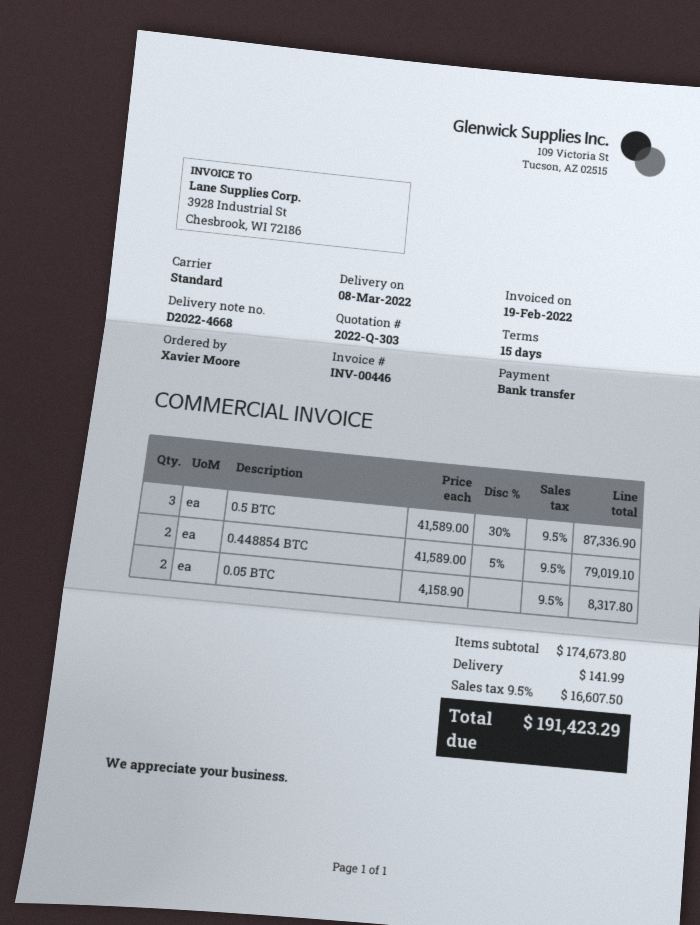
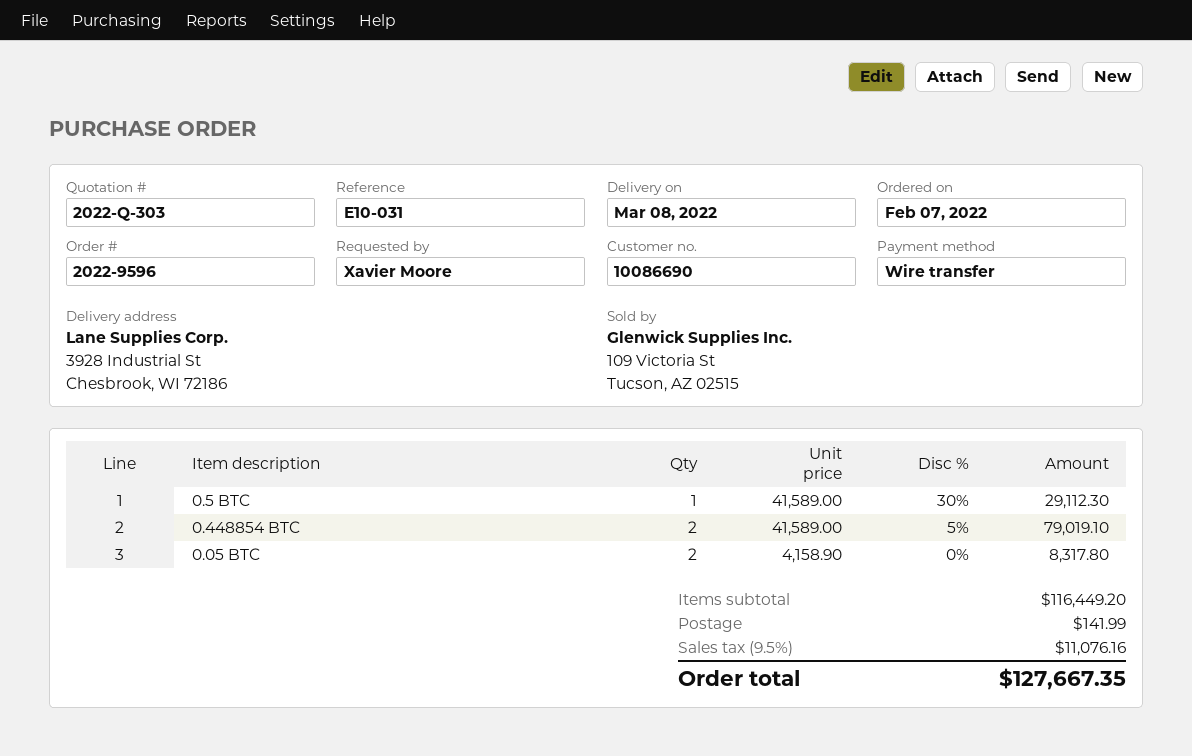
0.5 BTC: 3 x 41589.00 - 30% = 87336.90 -> 1 x 41589.00 - 30% = 29112.30
subtotal: 174673.80 -> 116449.20
tax: 9.5% = 16607.50 -> 9.5% = 11076.16
total: 191423.29 -> 127667.35

